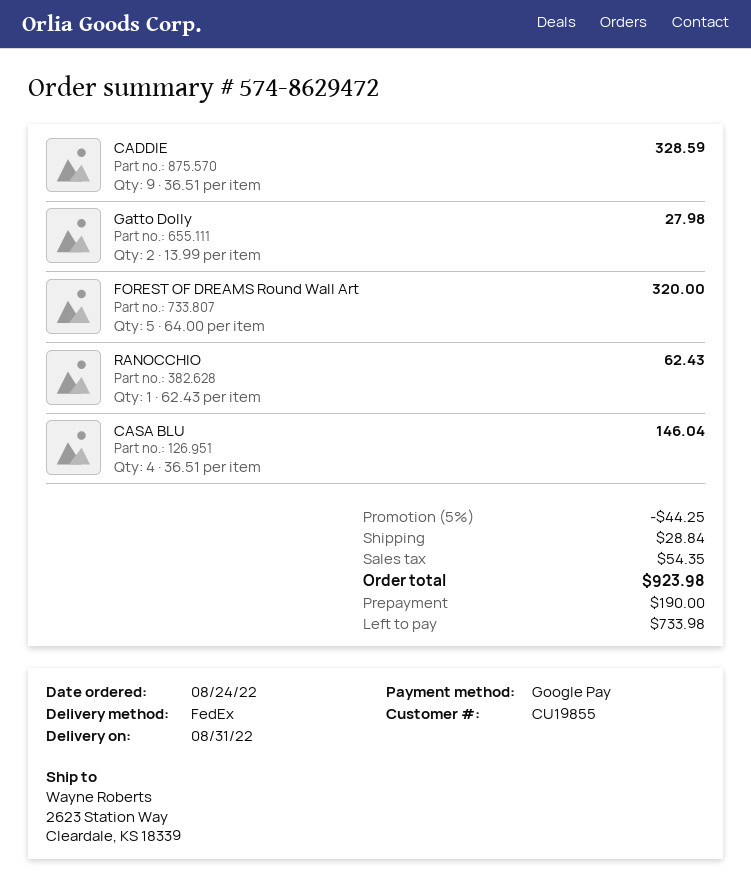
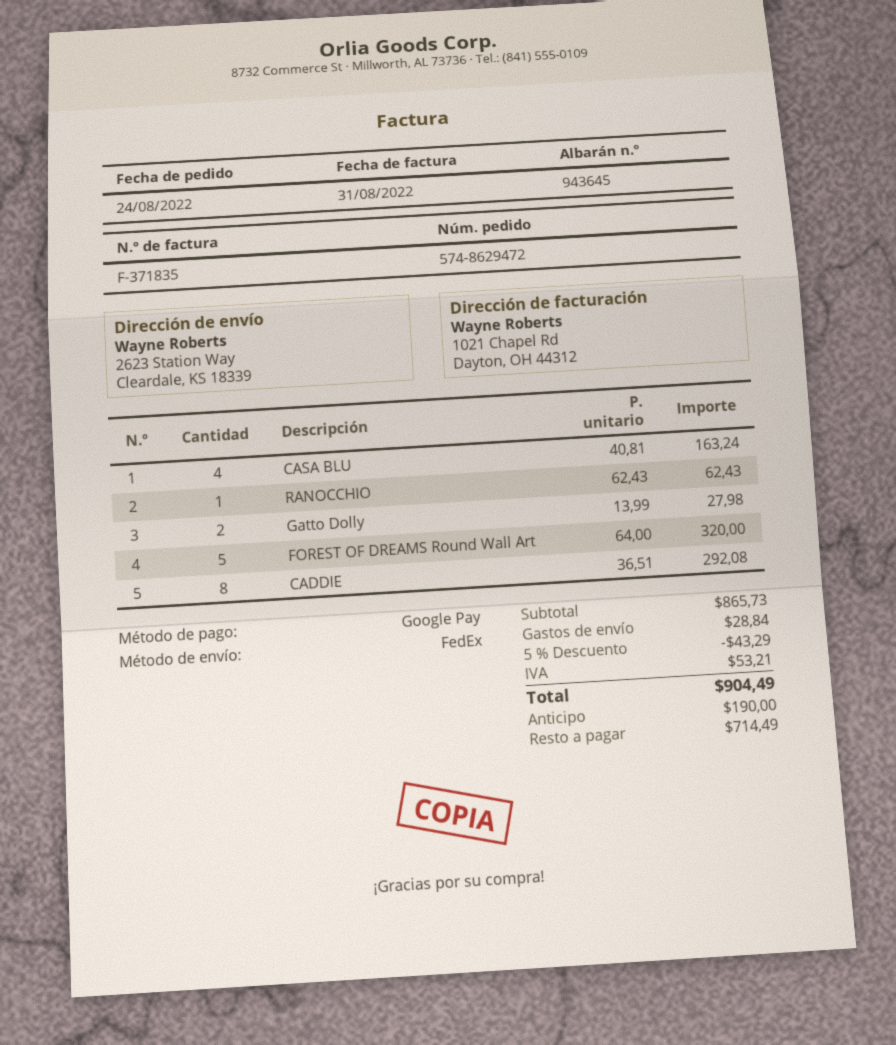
CADDIE: 9 x 36.51 = 328.59 -> 8 x 36.51 = 292.08
CASA BLU: 4 x 36.51 = 146.04 -> 4 x 40.81 = 163.24
discount: 5% = 44.25 -> 5% = 43.29
tax: 54.35 -> 53.21
total: 923.98 -> 904.49
balance: 733.98 -> 714.49

